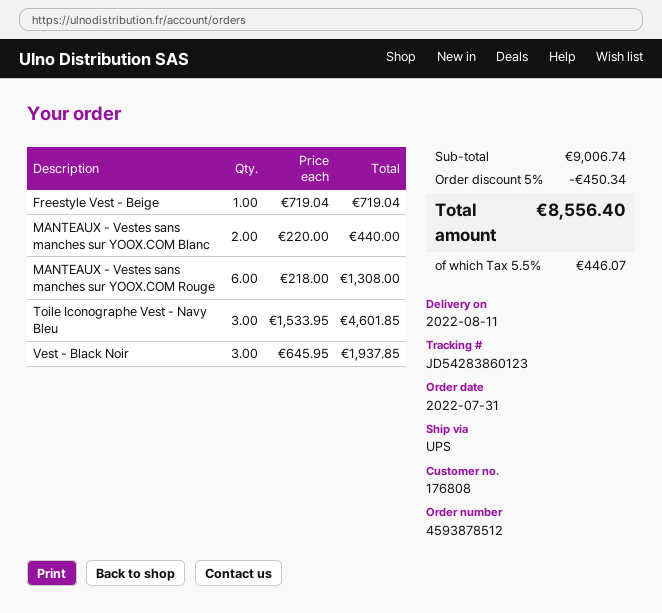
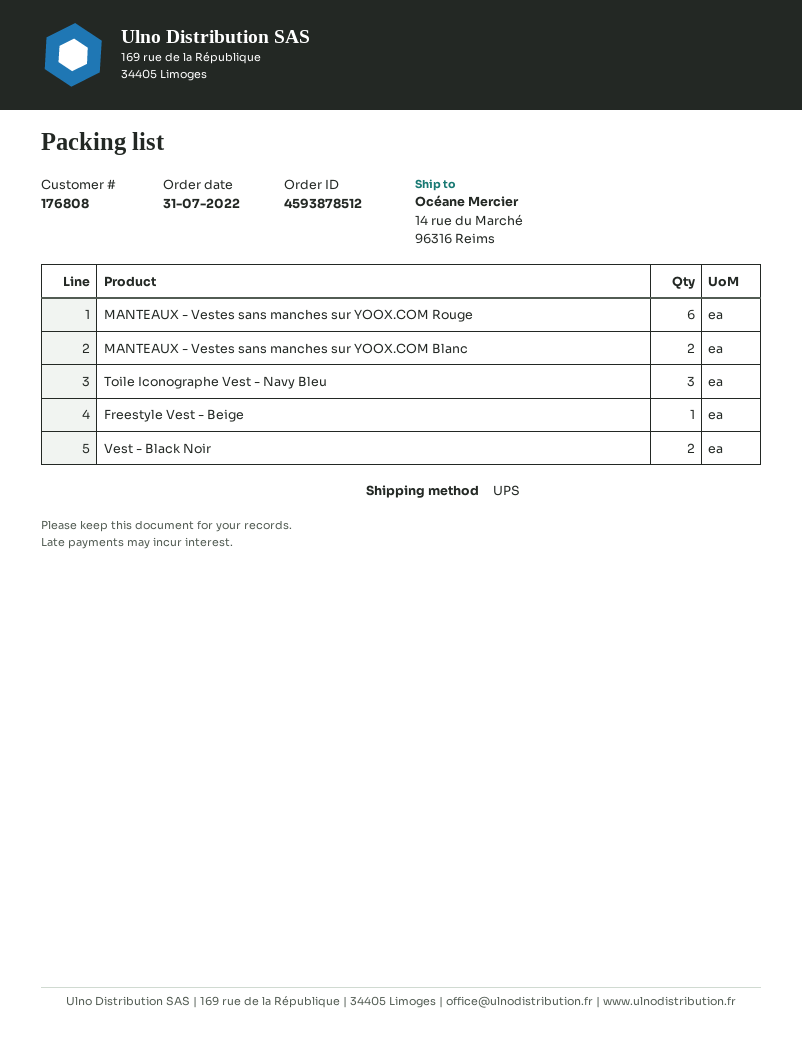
Vest - Black Noir: 3 -> 2

